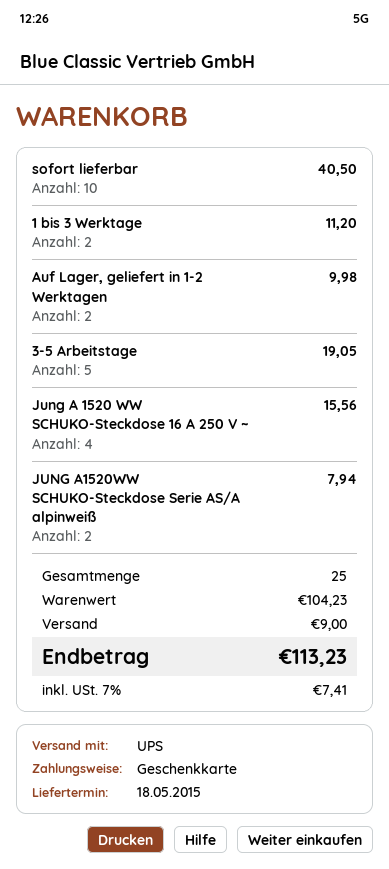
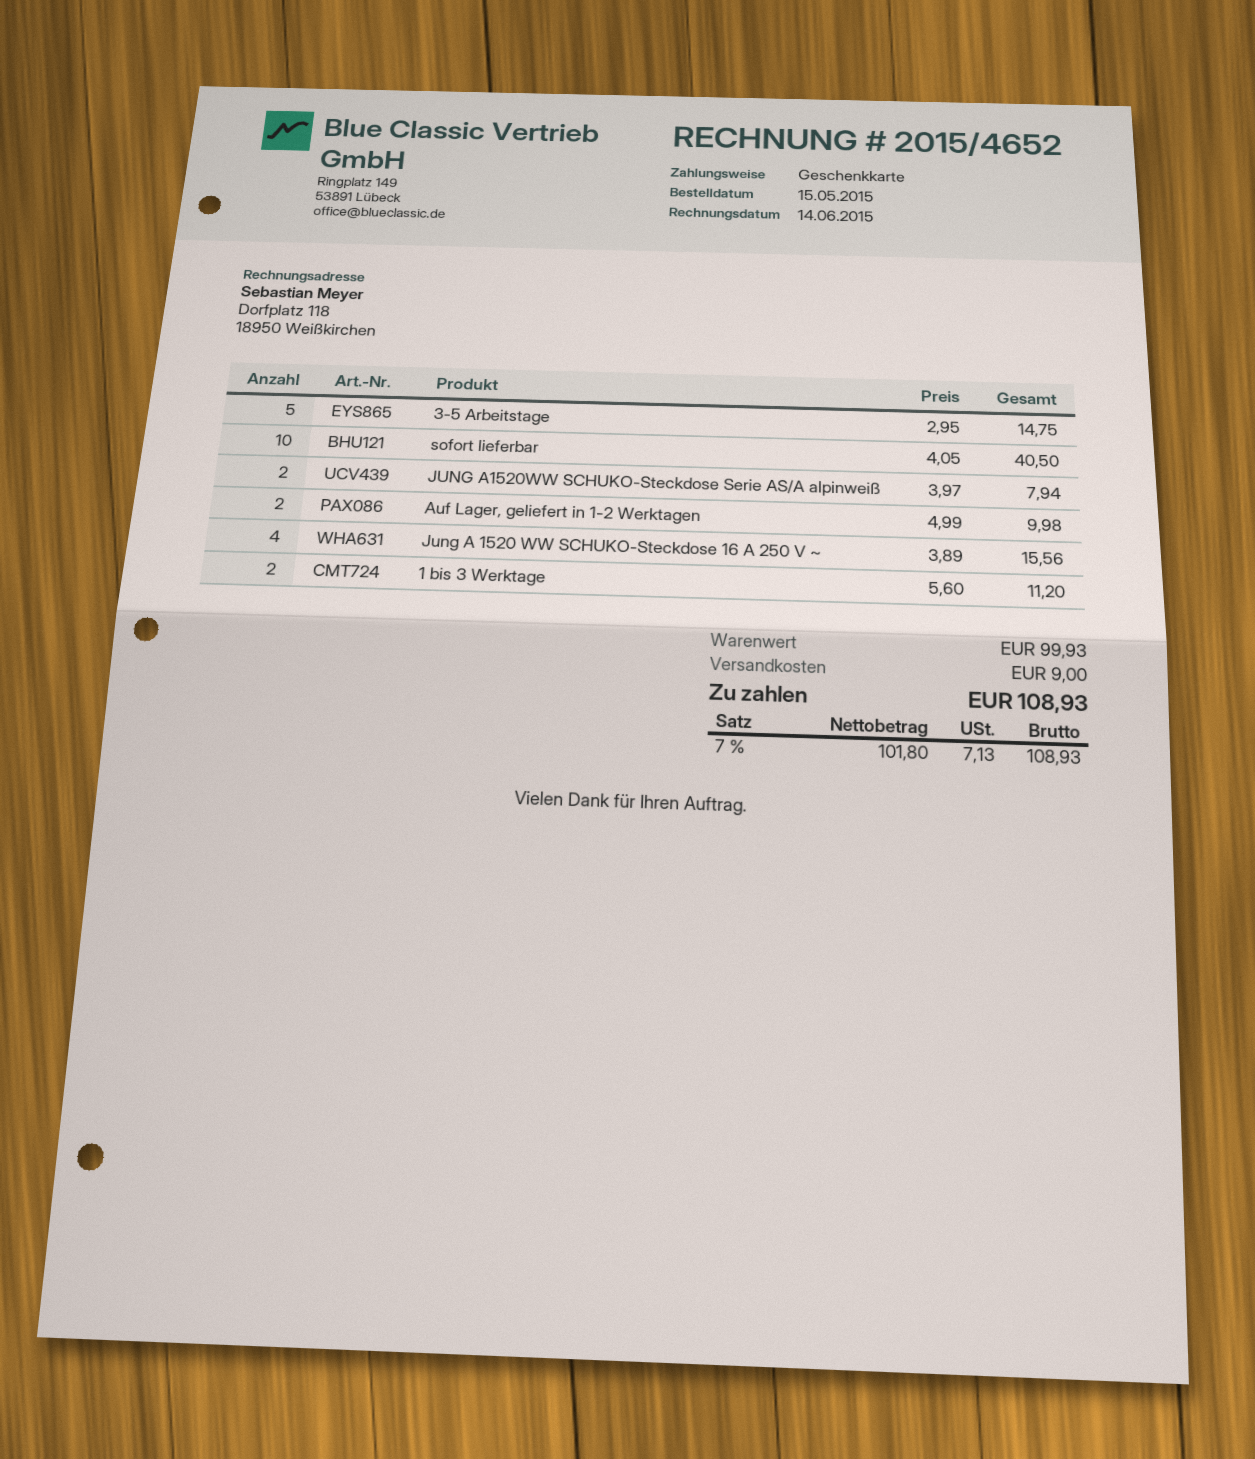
3-5 Arbeitstage: 5 for 19.05 -> 5 for 14.75
subtotal: 104.23 -> 99.93
tax: 7% = 7.41 -> 7% = 7.13
total: 113.23 -> 108.93

